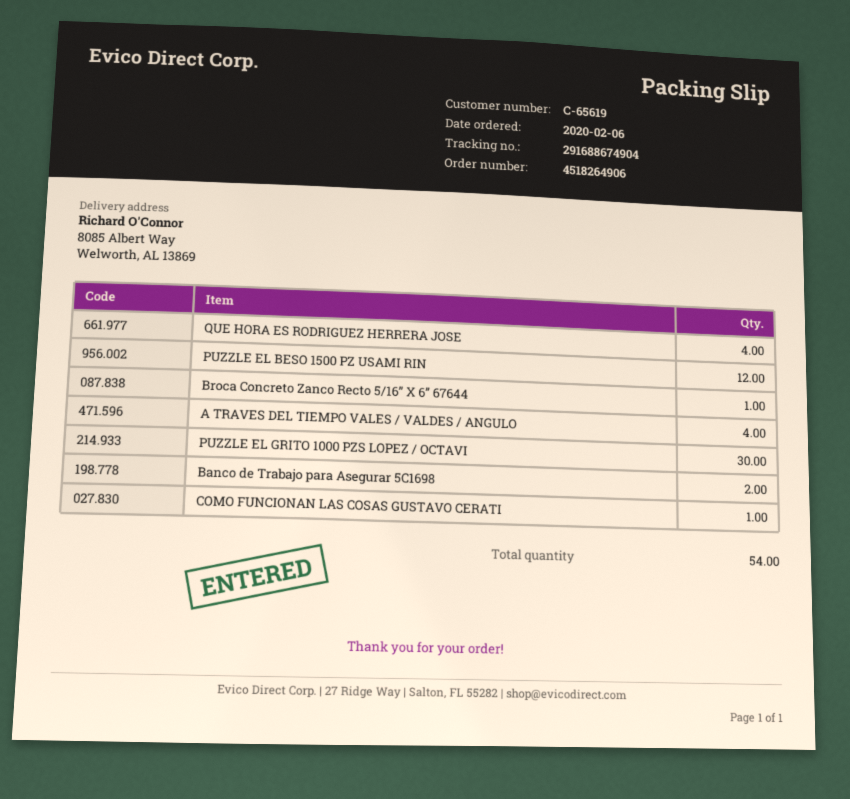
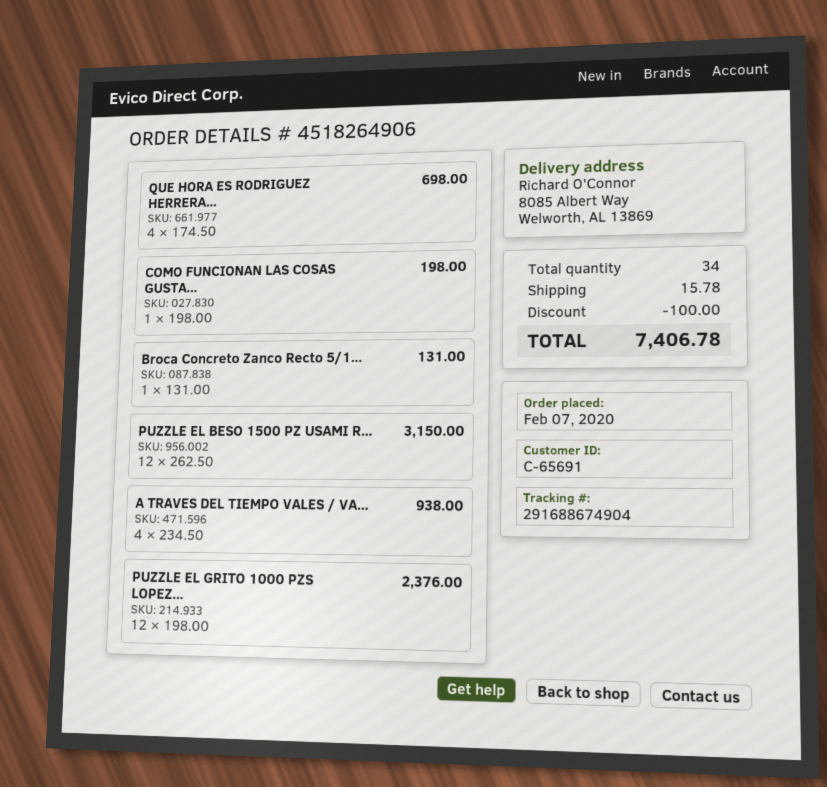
order date: 2020-02-06 -> 2020-02-07
customer number: C-65619 -> C-65691
PUZZLE EL GRITO 1000 PZS LOPEZ / OCTAVI: 30 -> 12
Banco de Trabajo para Asegurar 5C1698: 2 -> none
total quantity: 54 -> 34

